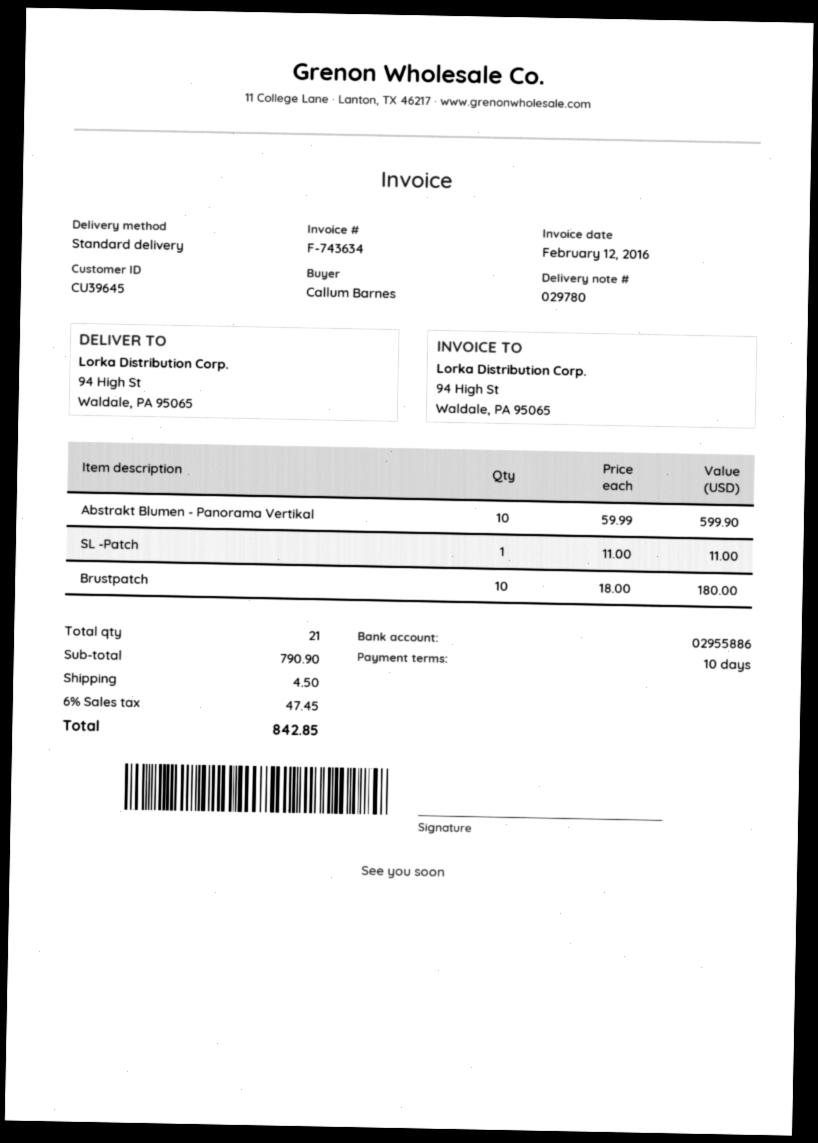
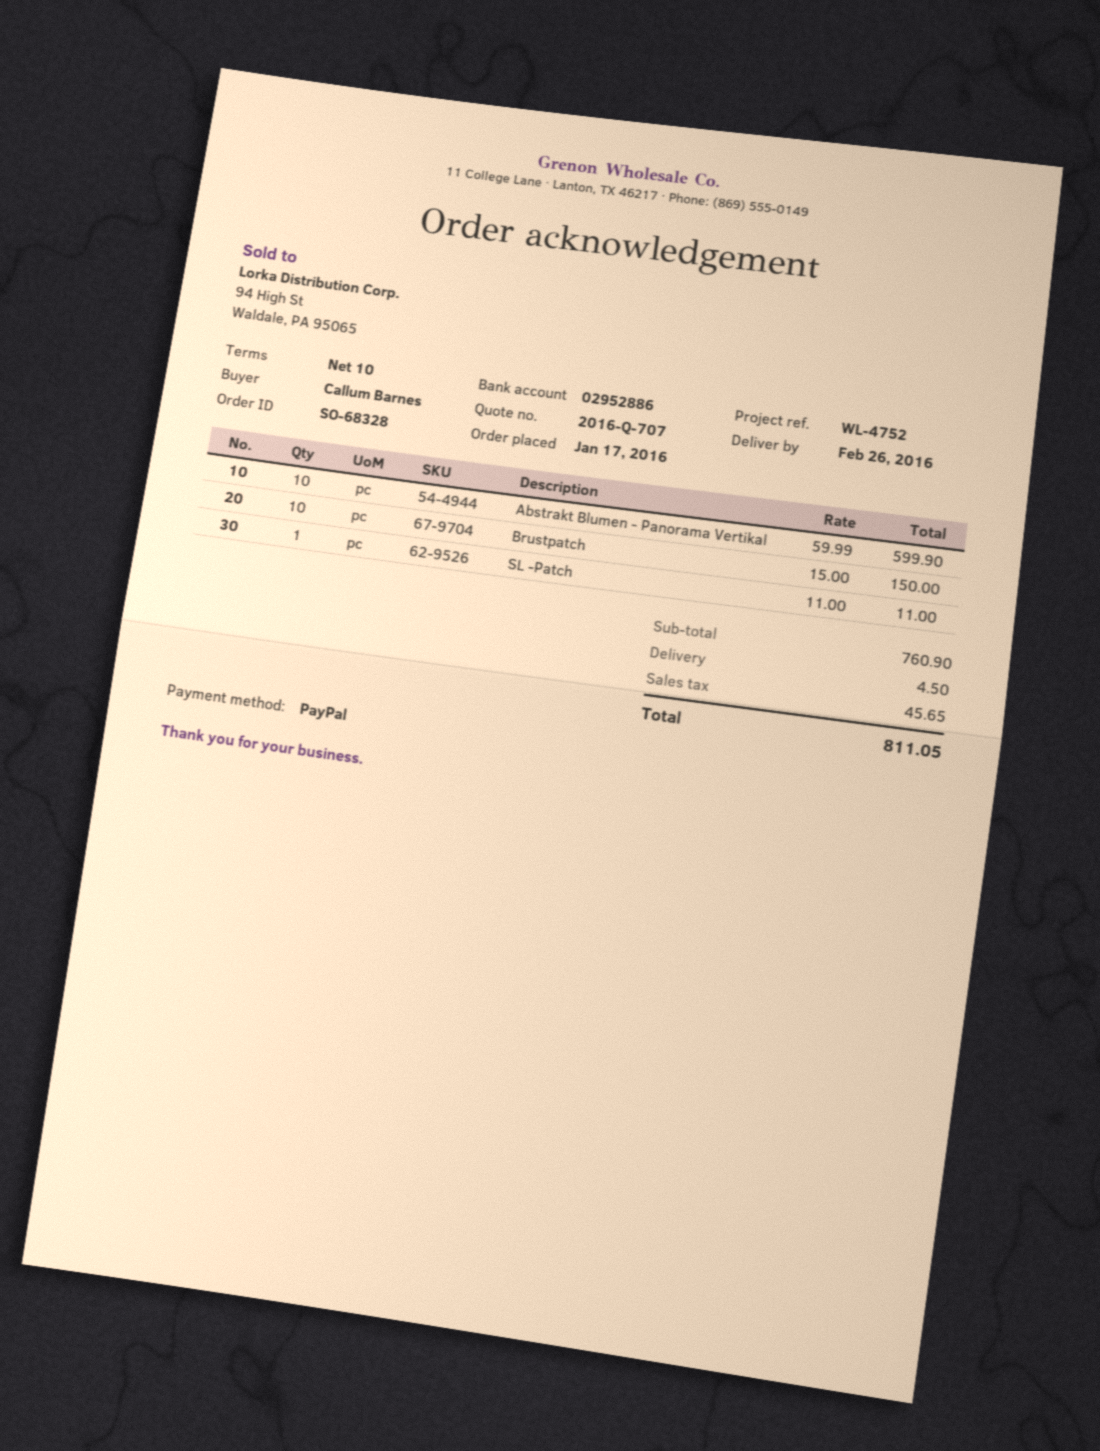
bank account: 02955886 -> 02952886
Brustpatch: 10 x 18.00 = 180.00 -> 10 x 15.00 = 150.00
subtotal: 790.90 -> 760.90
tax: 47.45 -> 45.65
total: 842.85 -> 811.05

